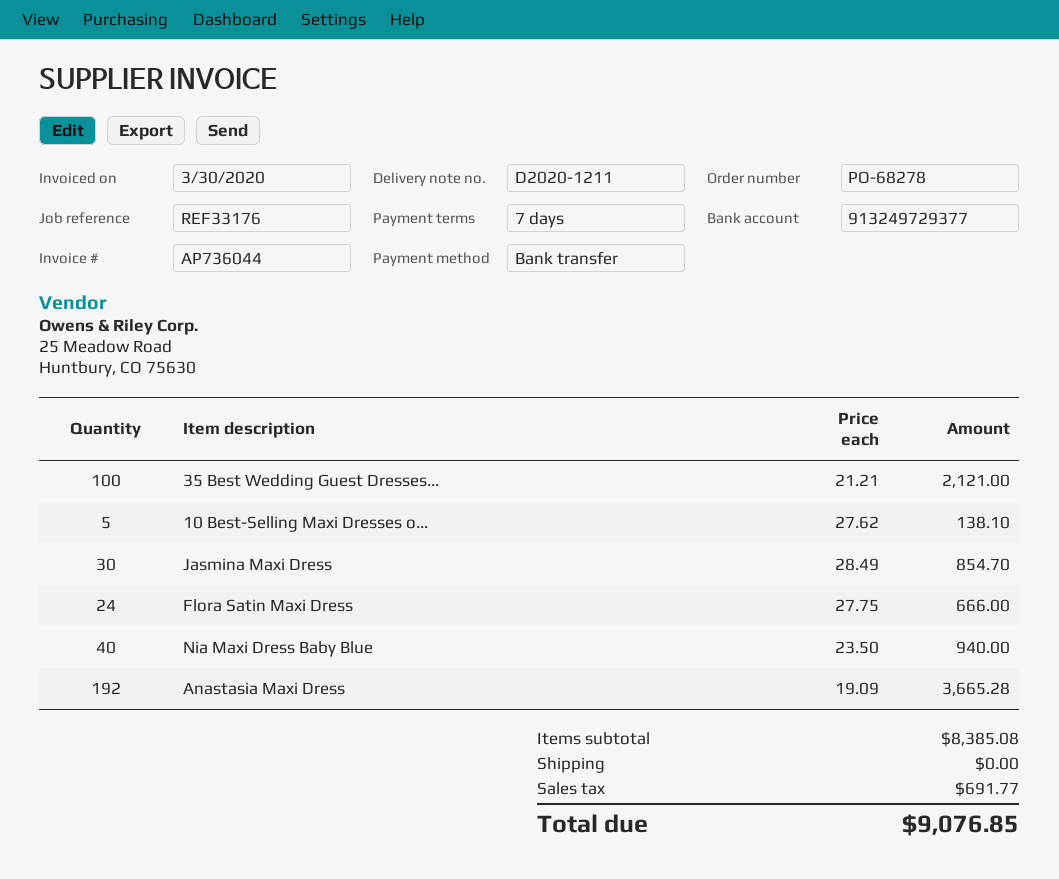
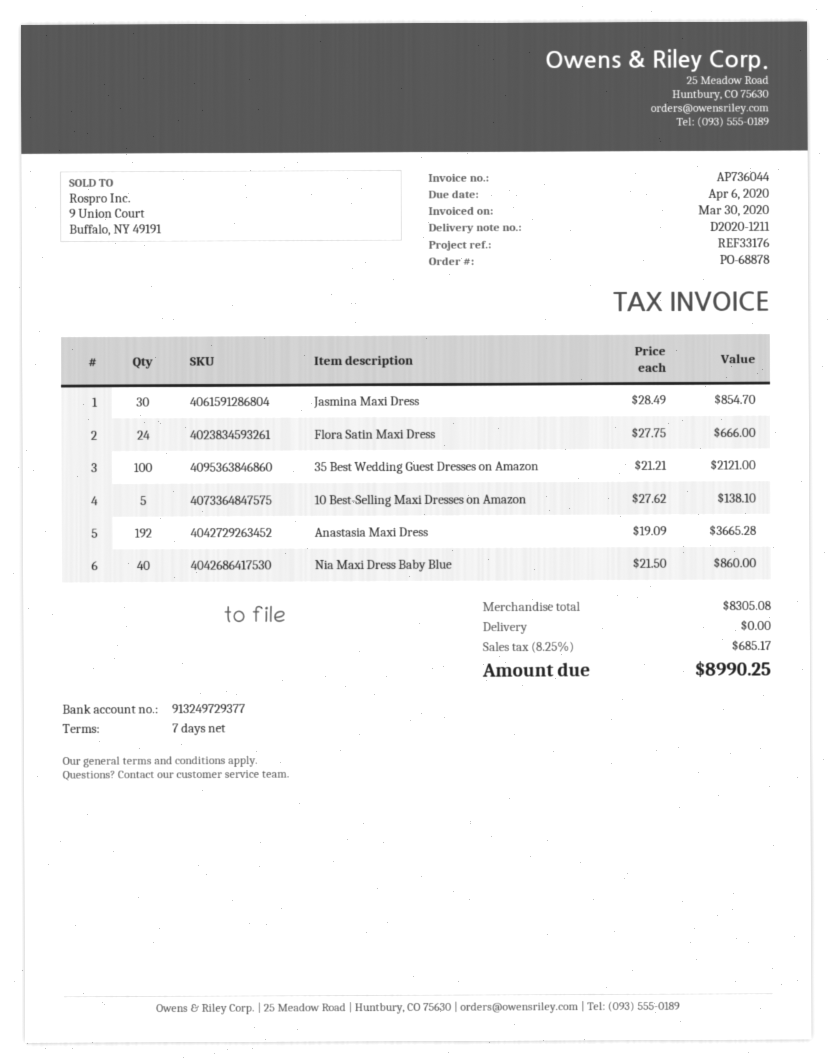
order number: PO-68278 -> PO-68878
Nia Maxi Dress Baby Blue: 40 x 23.50 = 940.00 -> 40 x 21.50 = 860.00
subtotal: 8385.08 -> 8305.08
tax: 691.77 -> 685.17
total: 9076.85 -> 8990.25

